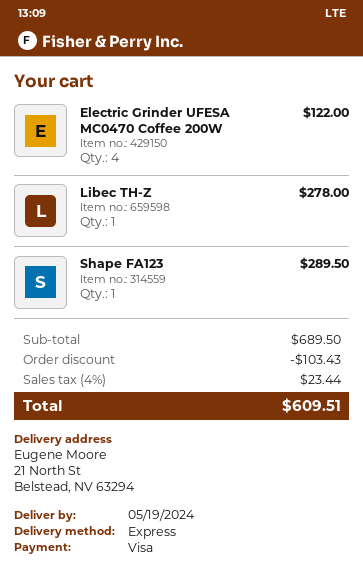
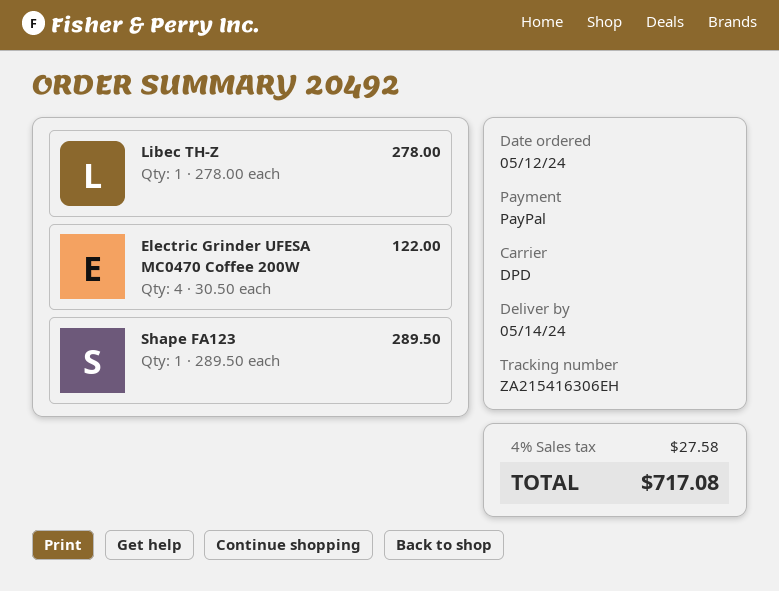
delivery date: 2024-05-19 -> 2024-05-14
payment method: Visa -> PayPal
shipping method: express -> DPD
discount: 103.43 -> none
tax: 4% = 23.44 -> 4% = 27.58
total: 609.51 -> 717.08

